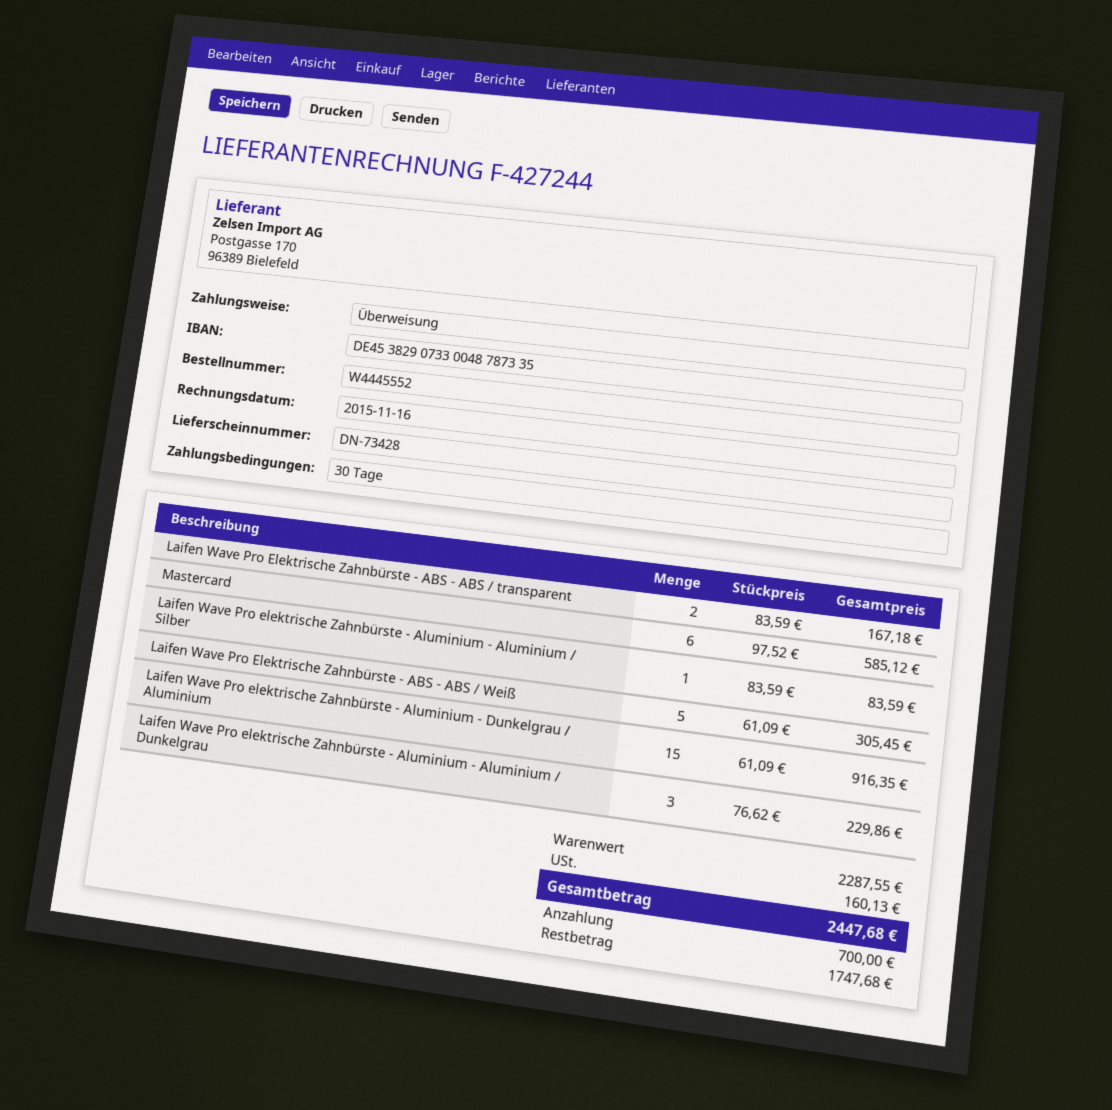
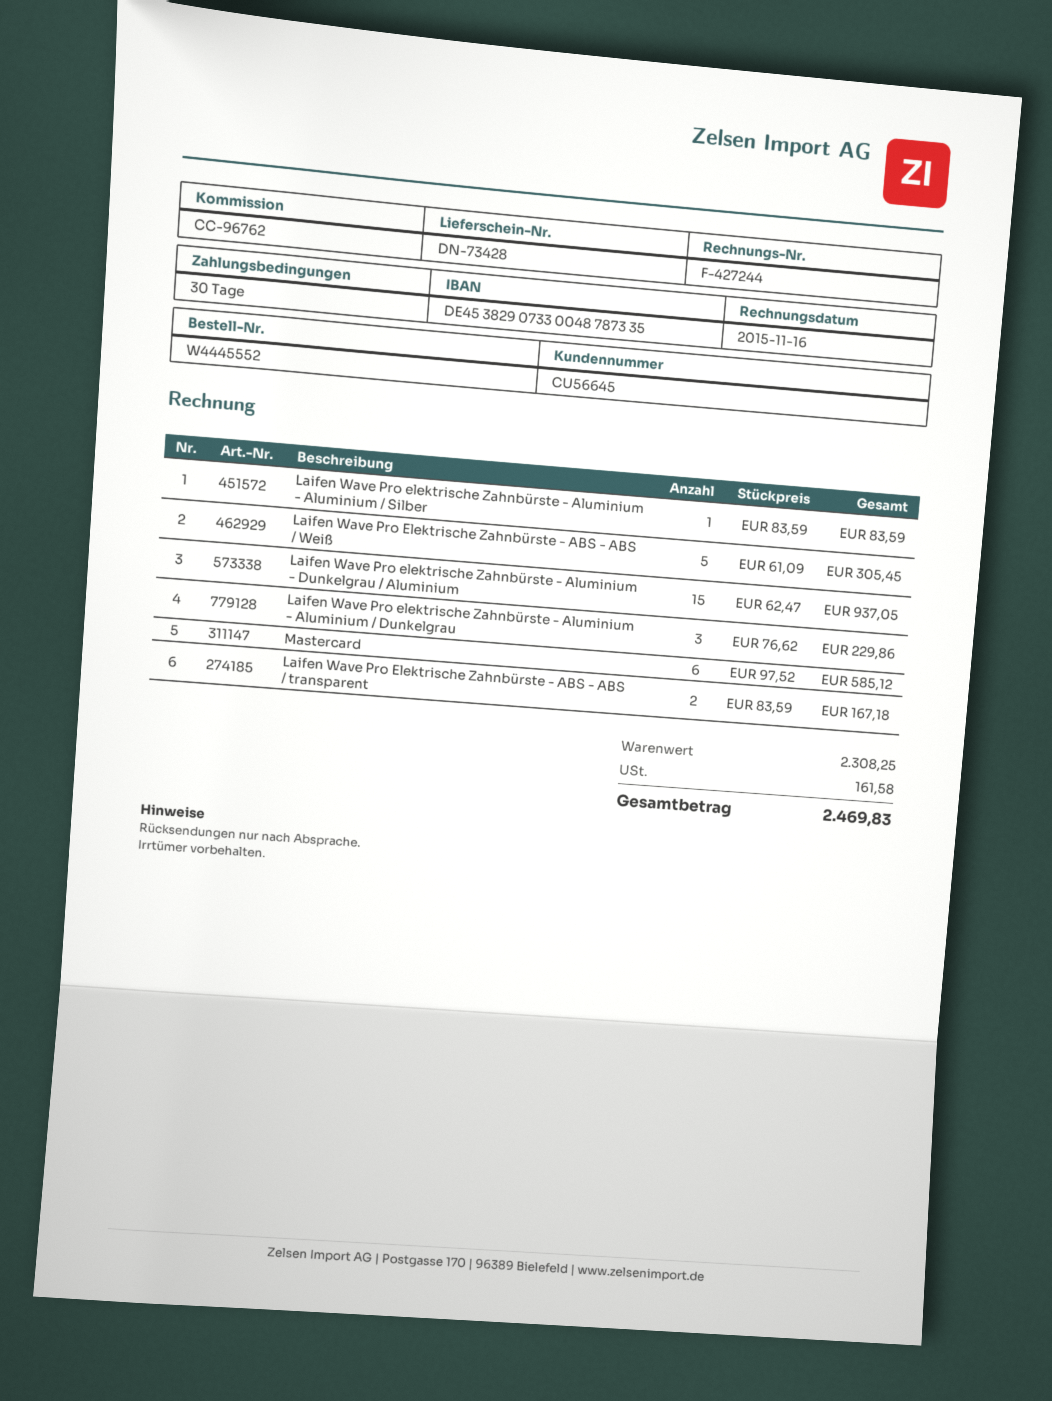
Laifen Wave Pro elektrische Zahnbürste - Aluminium - Dunkelgrau / Aluminium: 15 x 61.09 = 916.35 -> 15 x 62.47 = 937.05
subtotal: 2287.55 -> 2308.25
tax: 160.13 -> 161.58
total: 2447.68 -> 2469.83

